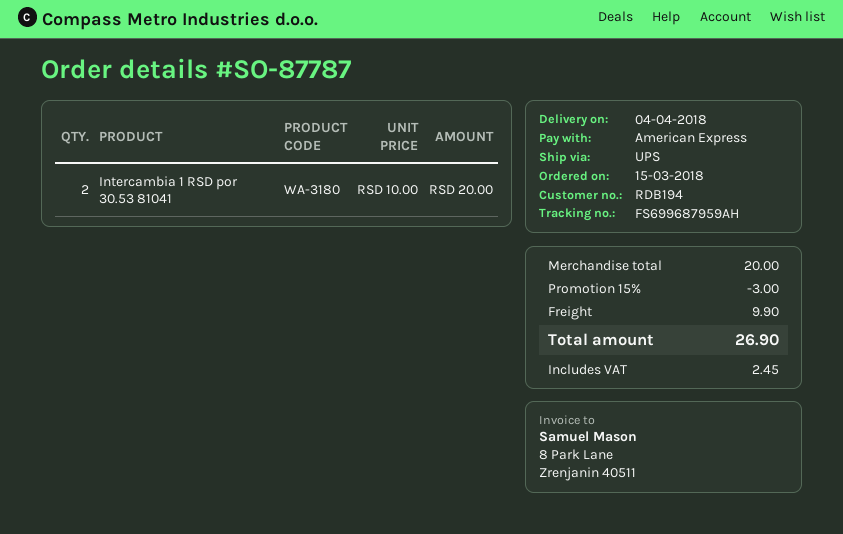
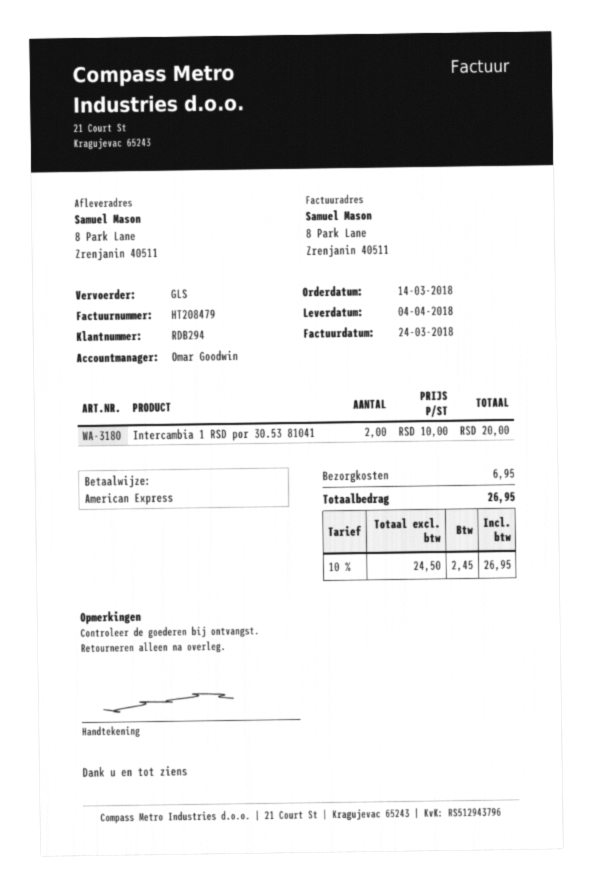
order date: 2018-03-15 -> 2018-03-14
customer number: RDB194 -> RDB294
shipping method: UPS -> GLS
discount: 15% = 3.00 -> none
shipping: 9.90 -> 6.95
total: 26.90 -> 26.95

